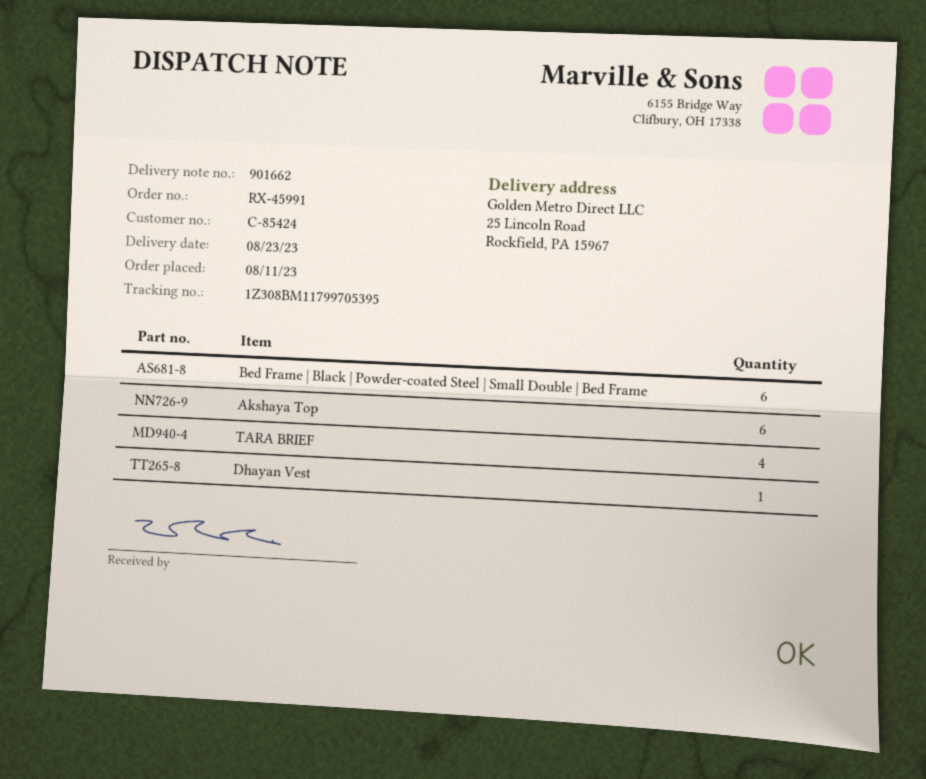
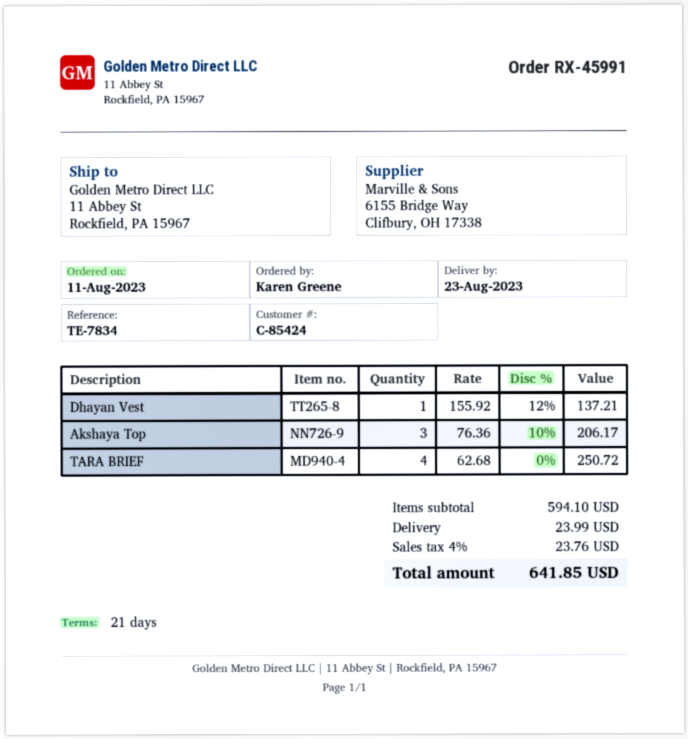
ship to: 25 Lincoln Road, Rockfield, PA 15967 -> 11 Abbey St, Rockfield, PA 15967
Bed Frame | Black | Powder-coated Steel | Small Double | Bed Frame: 6 -> none
Akshaya Top: 6 -> 3

